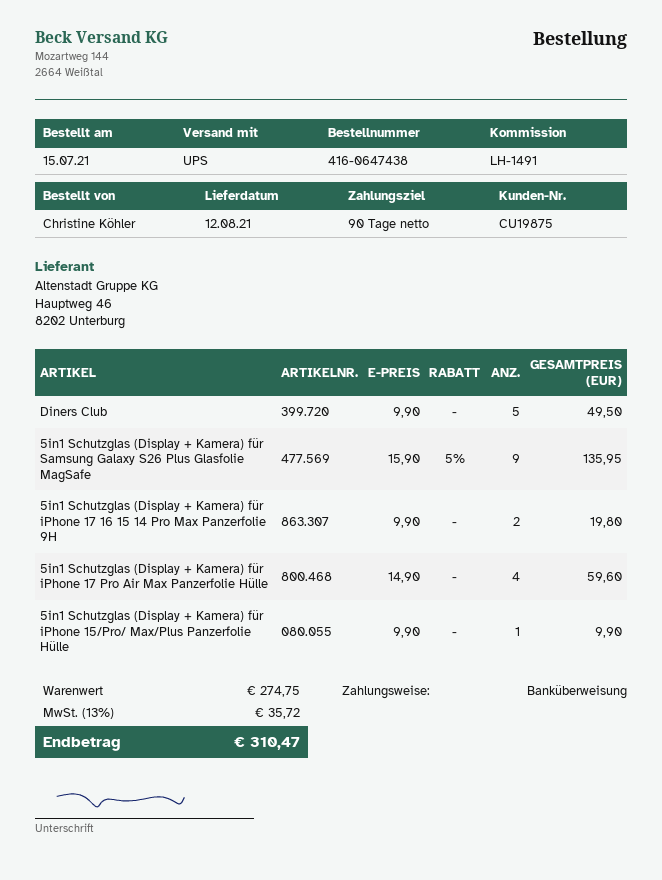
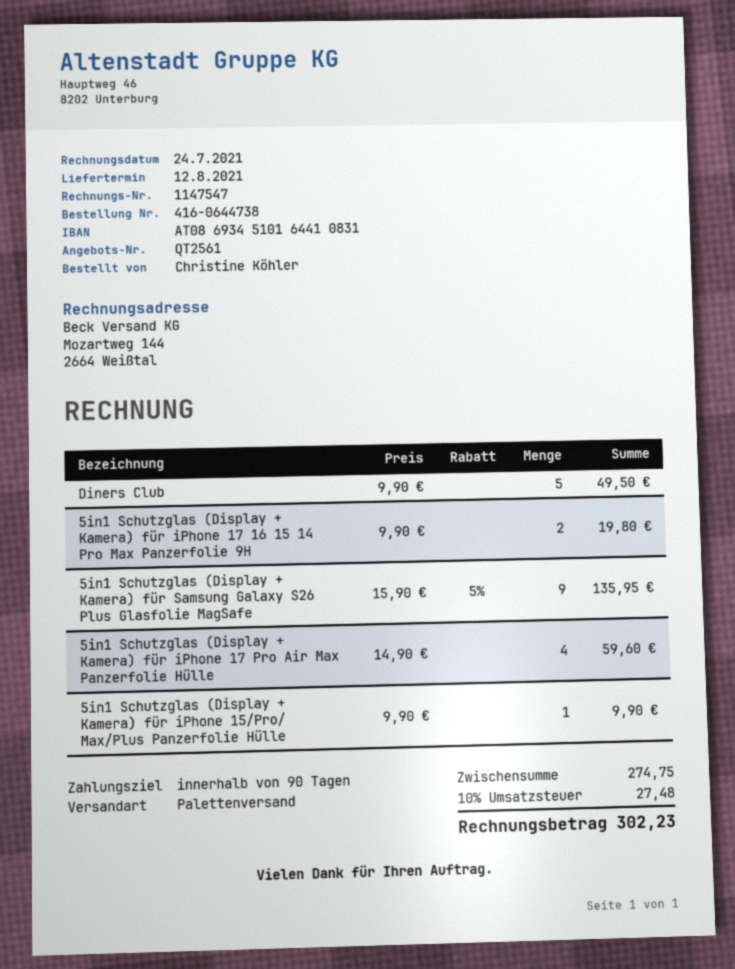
order number: 416-0647438 -> 416-0644738
shipping method: UPS -> pallet freight
tax: 13% = 35.72 -> 10% = 27.48
total: 310.47 -> 302.23

